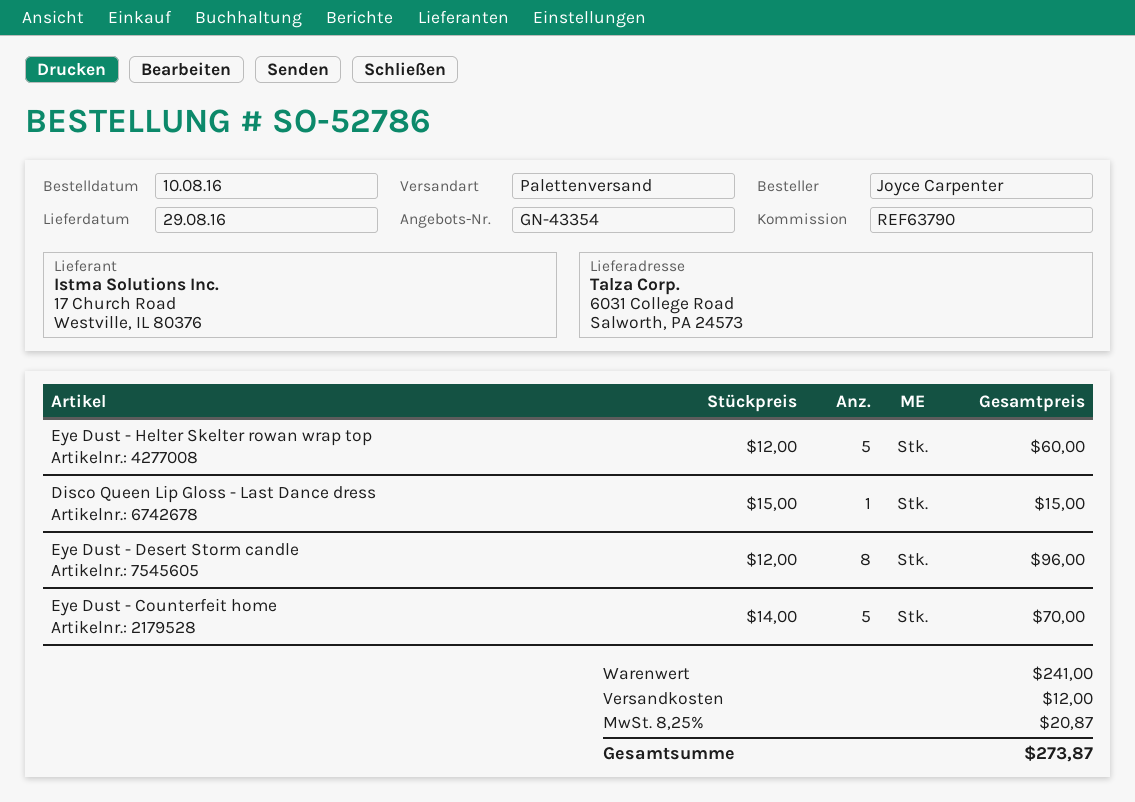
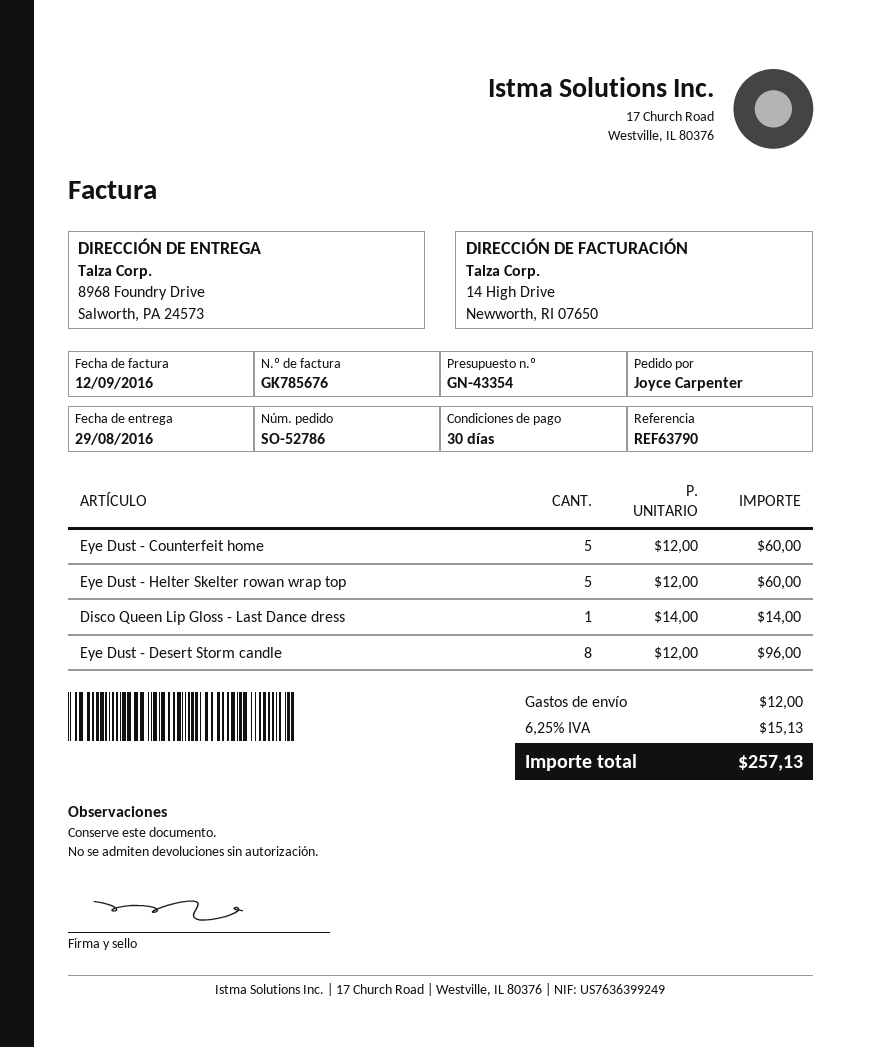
ship to: 6031 College Road, Salworth, PA 24573 -> 8968 Foundry Drive, Salworth, PA 24573
Disco Queen Lip Gloss - Last Dance dress: 1 x 15.00 = 15.00 -> 1 x 14.00 = 14.00
Eye Dust - Counterfeit home: 5 x 14.00 = 70.00 -> 5 x 12.00 = 60.00
tax: 8.25% = 20.87 -> 6.25% = 15.13
total: 273.87 -> 257.13

